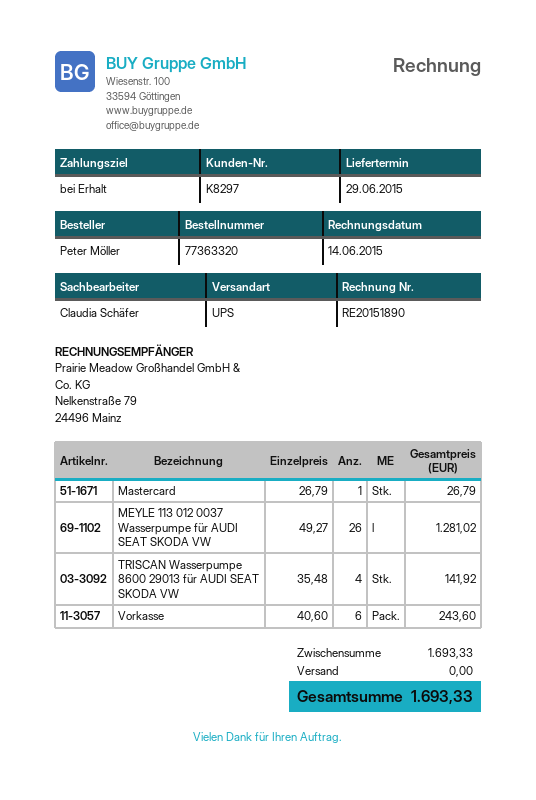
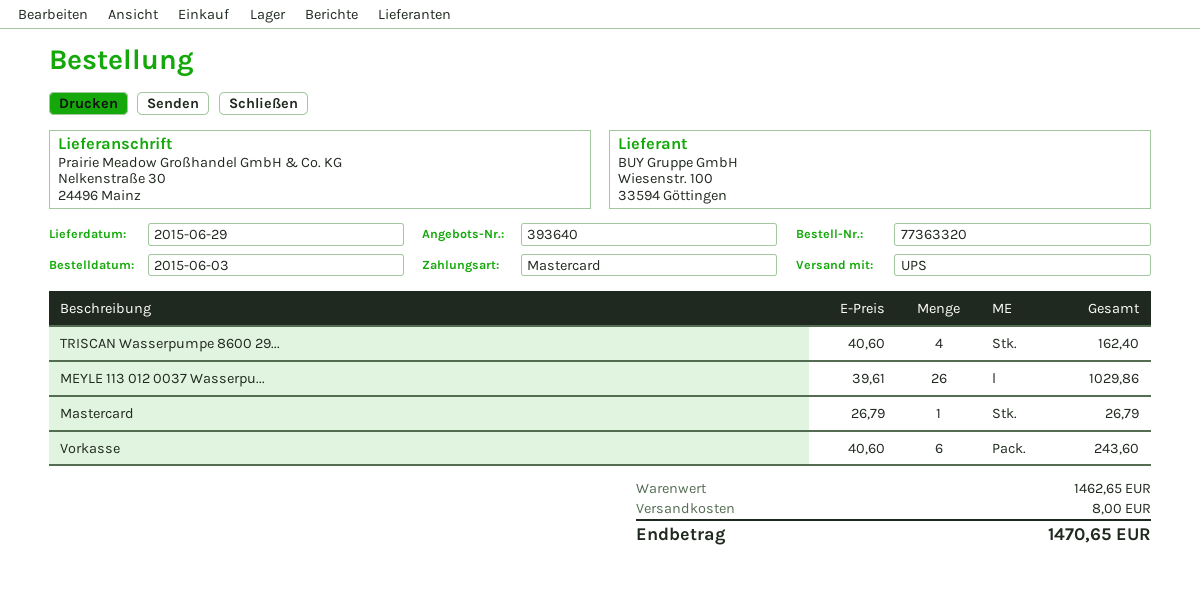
MEYLE 113 012 0037 Wasserpumpe für AUDI SEAT SKODA VW: 26 x 49.27 = 1281.02 -> 26 x 39.61 = 1029.86
TRISCAN Wasserpumpe 8600 29013 für AUDI SEAT SKODA VW: 4 x 35.48 = 141.92 -> 4 x 40.60 = 162.40
subtotal: 1693.33 -> 1462.65
shipping: 0.00 -> 8.00
total: 1693.33 -> 1470.65

